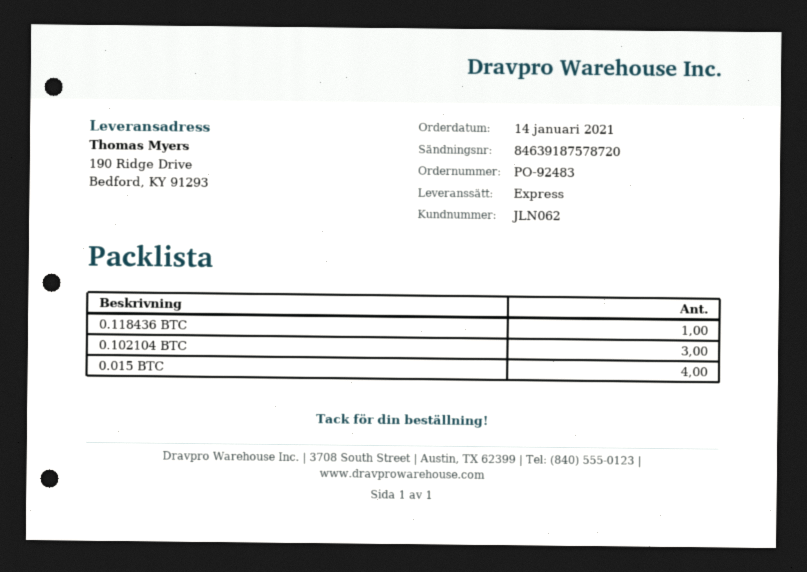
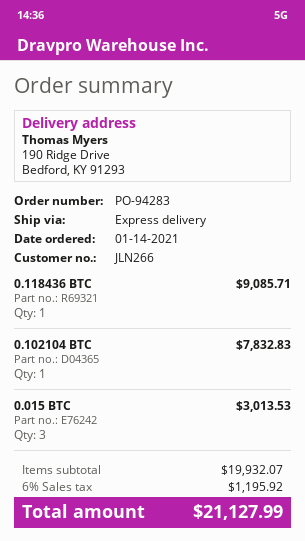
order number: PO-92483 -> PO-94283
customer number: JLN062 -> JLN266
0.102104 BTC: 3 -> 1
0.015 BTC: 4 -> 3

